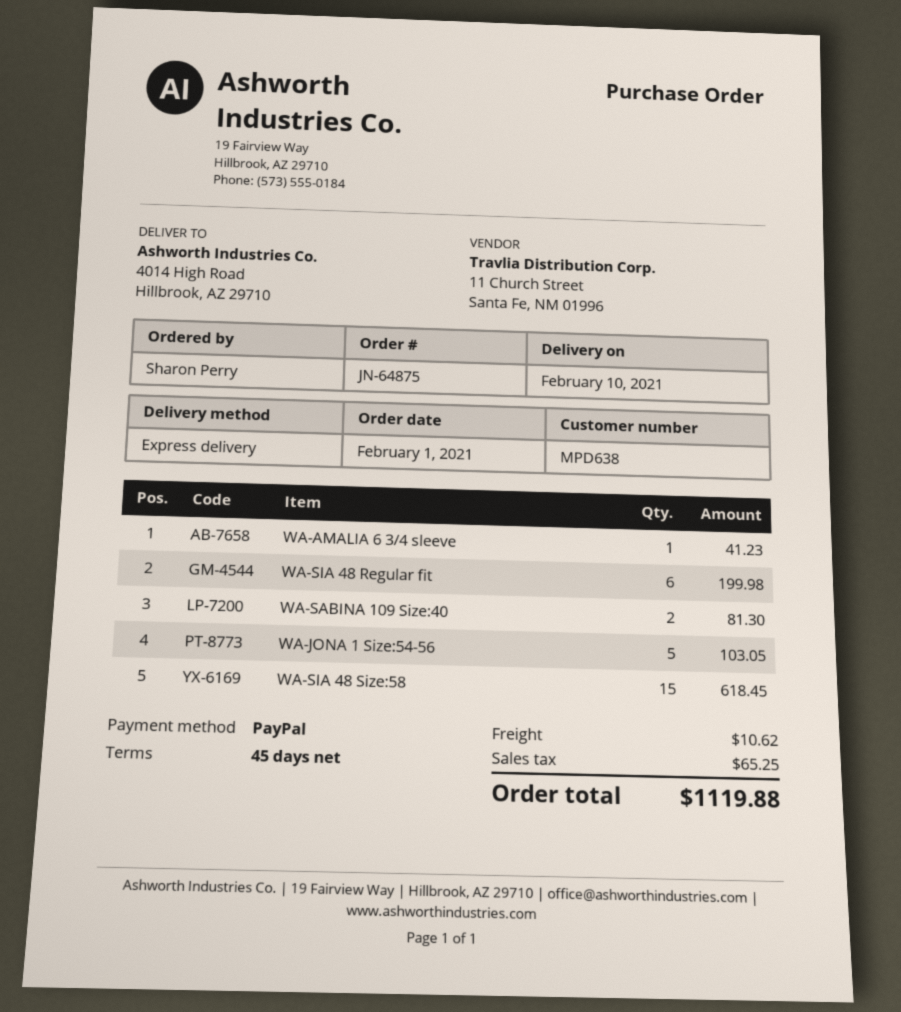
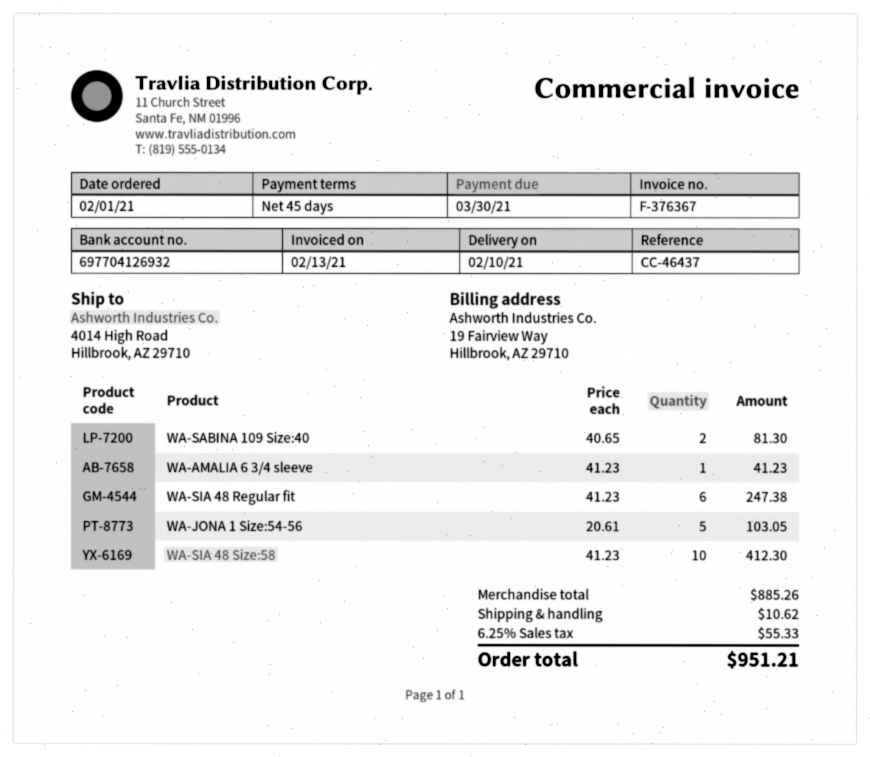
WA-SIA 48 Regular fit: 6 for 199.98 -> 6 for 247.38
WA-SIA 48 Size:58: 15 for 618.45 -> 10 for 412.30
tax: 65.25 -> 55.33
total: 1119.88 -> 951.21

